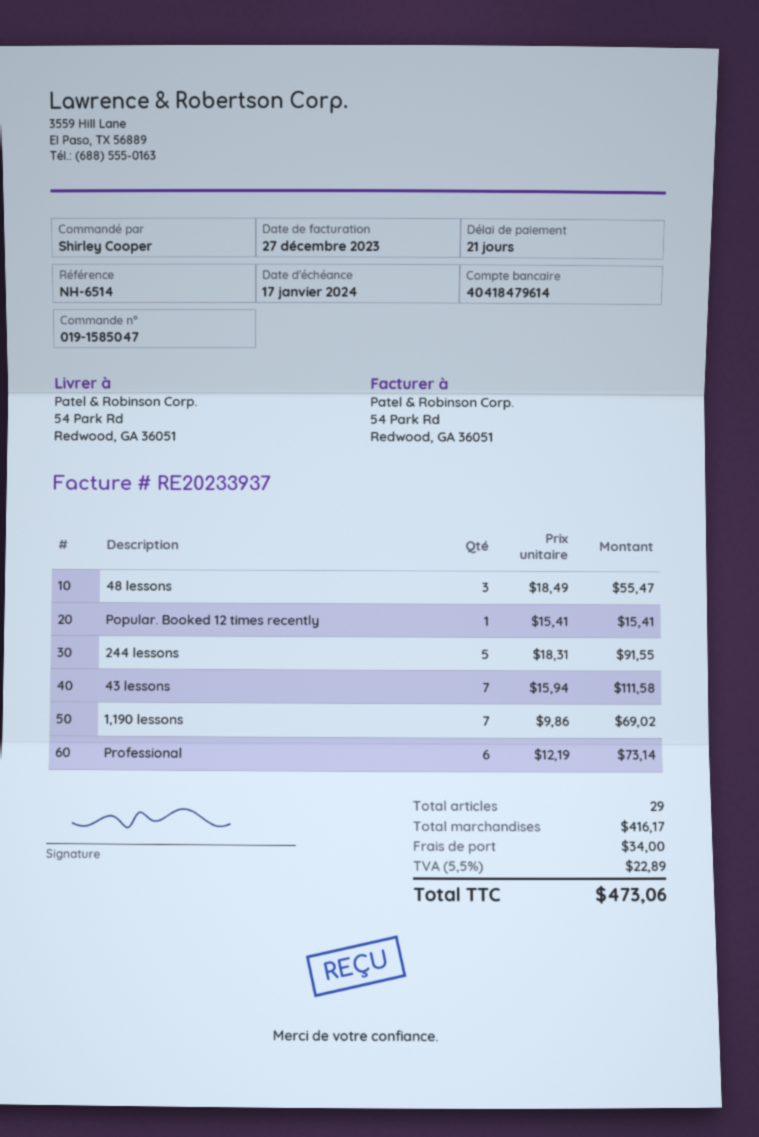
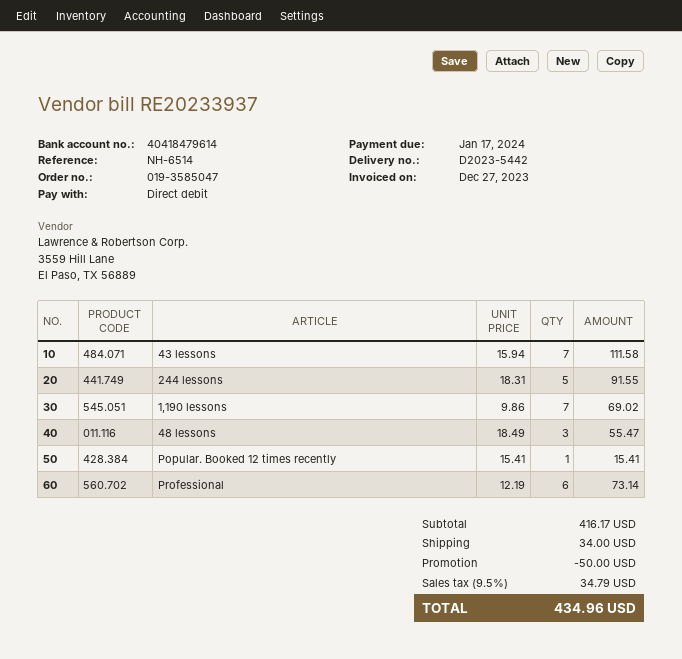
order number: 019-1585047 -> 019-3585047
discount: none -> 50.00
tax: 5.5% = 22.89 -> 9.5% = 34.79
total: 473.06 -> 434.96

